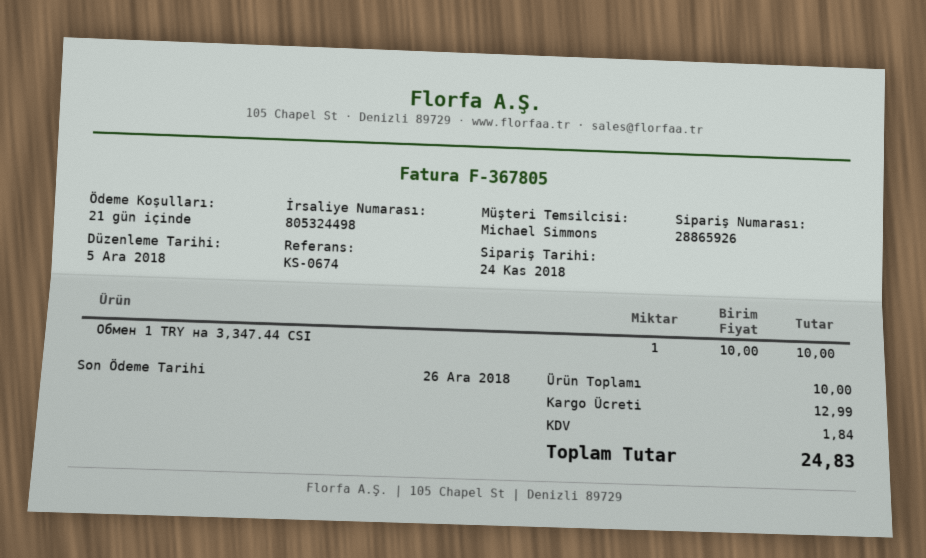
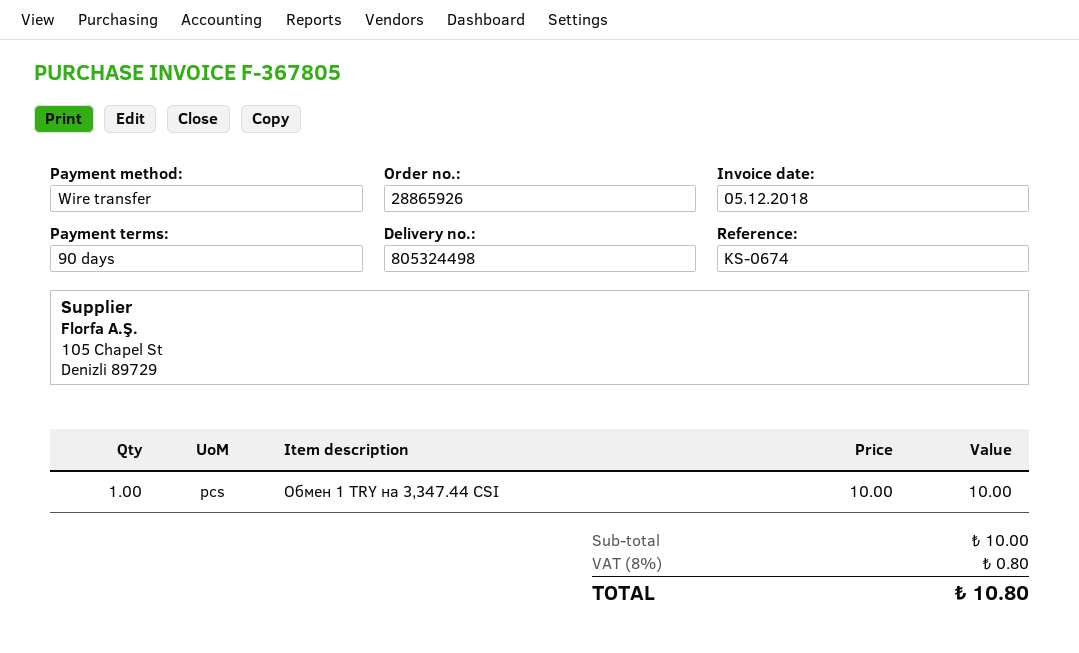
payment terms: 21 days -> 90 days
shipping: 12.99 -> none
tax: 1.84 -> 0.80
total: 24.83 -> 10.80

